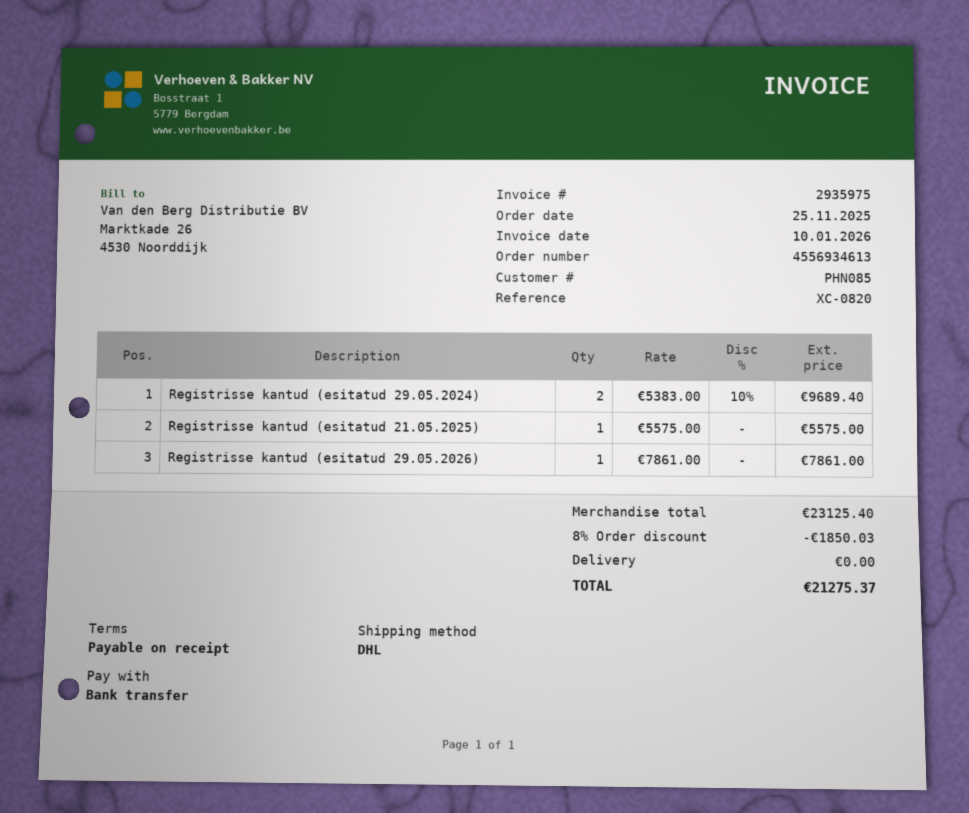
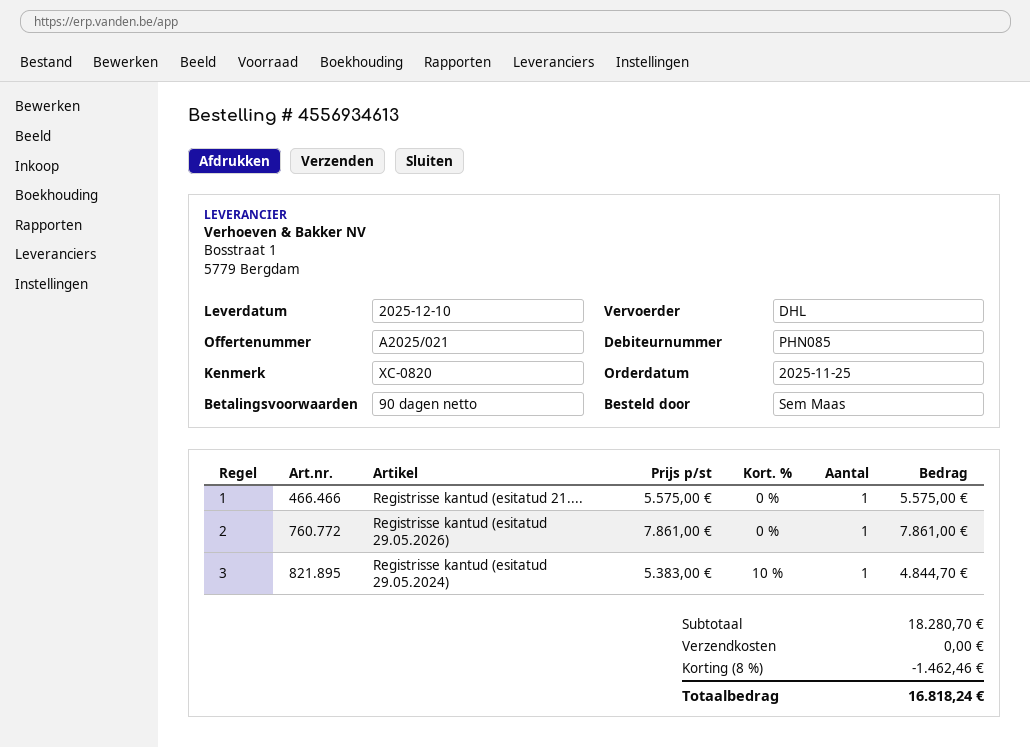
payment terms: on receipt -> 90 days
Registrisse kantud (esitatud 29.05.2024): 2 x 5383.00 - 10% = 9689.40 -> 1 x 5383.00 - 10% = 4844.70
subtotal: 23125.40 -> 18280.70
discount: 8% = 1850.03 -> 8% = 1462.46
total: 21275.37 -> 16818.24

